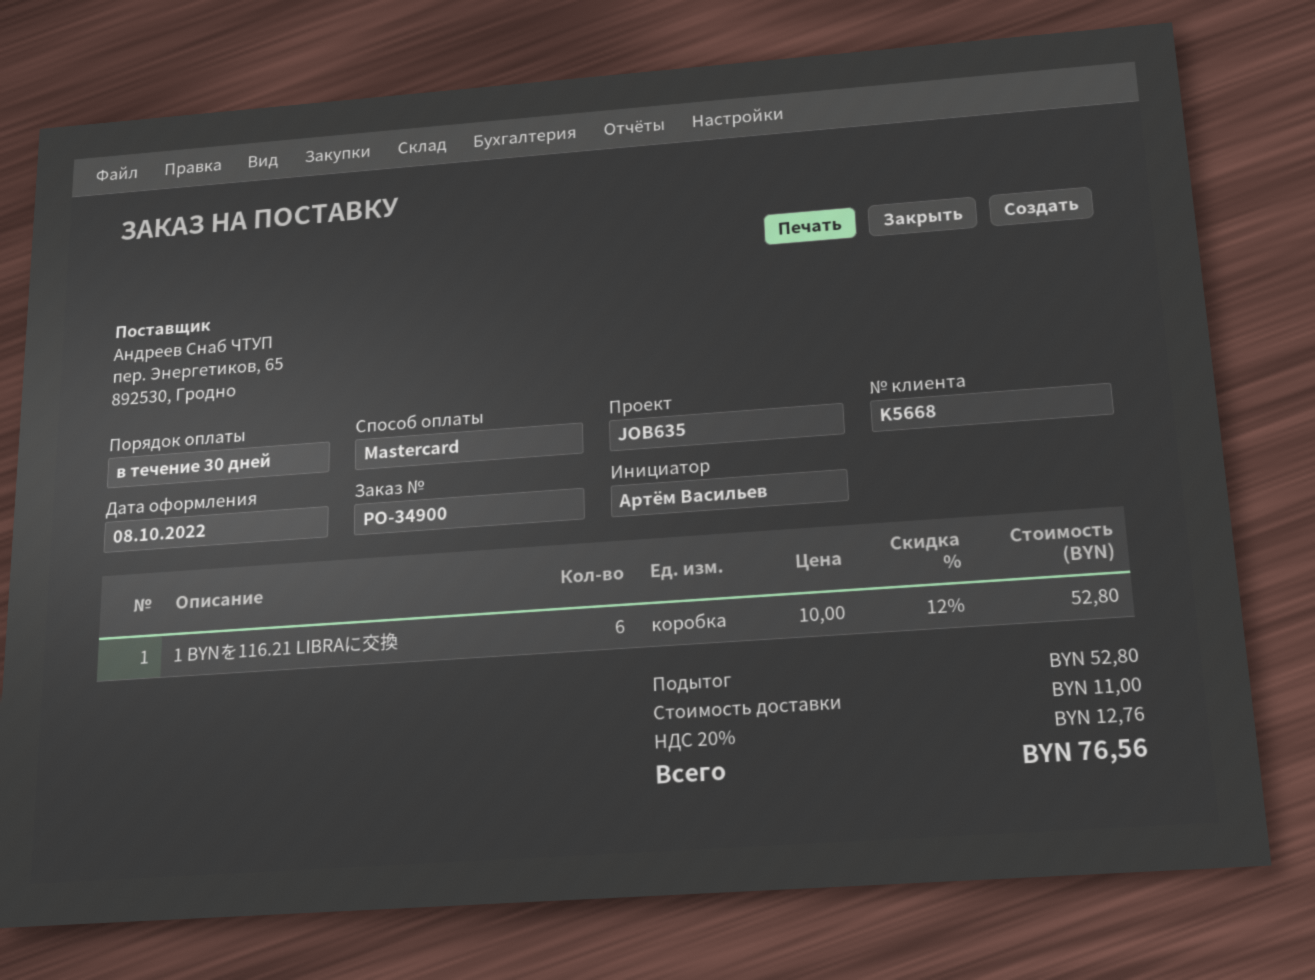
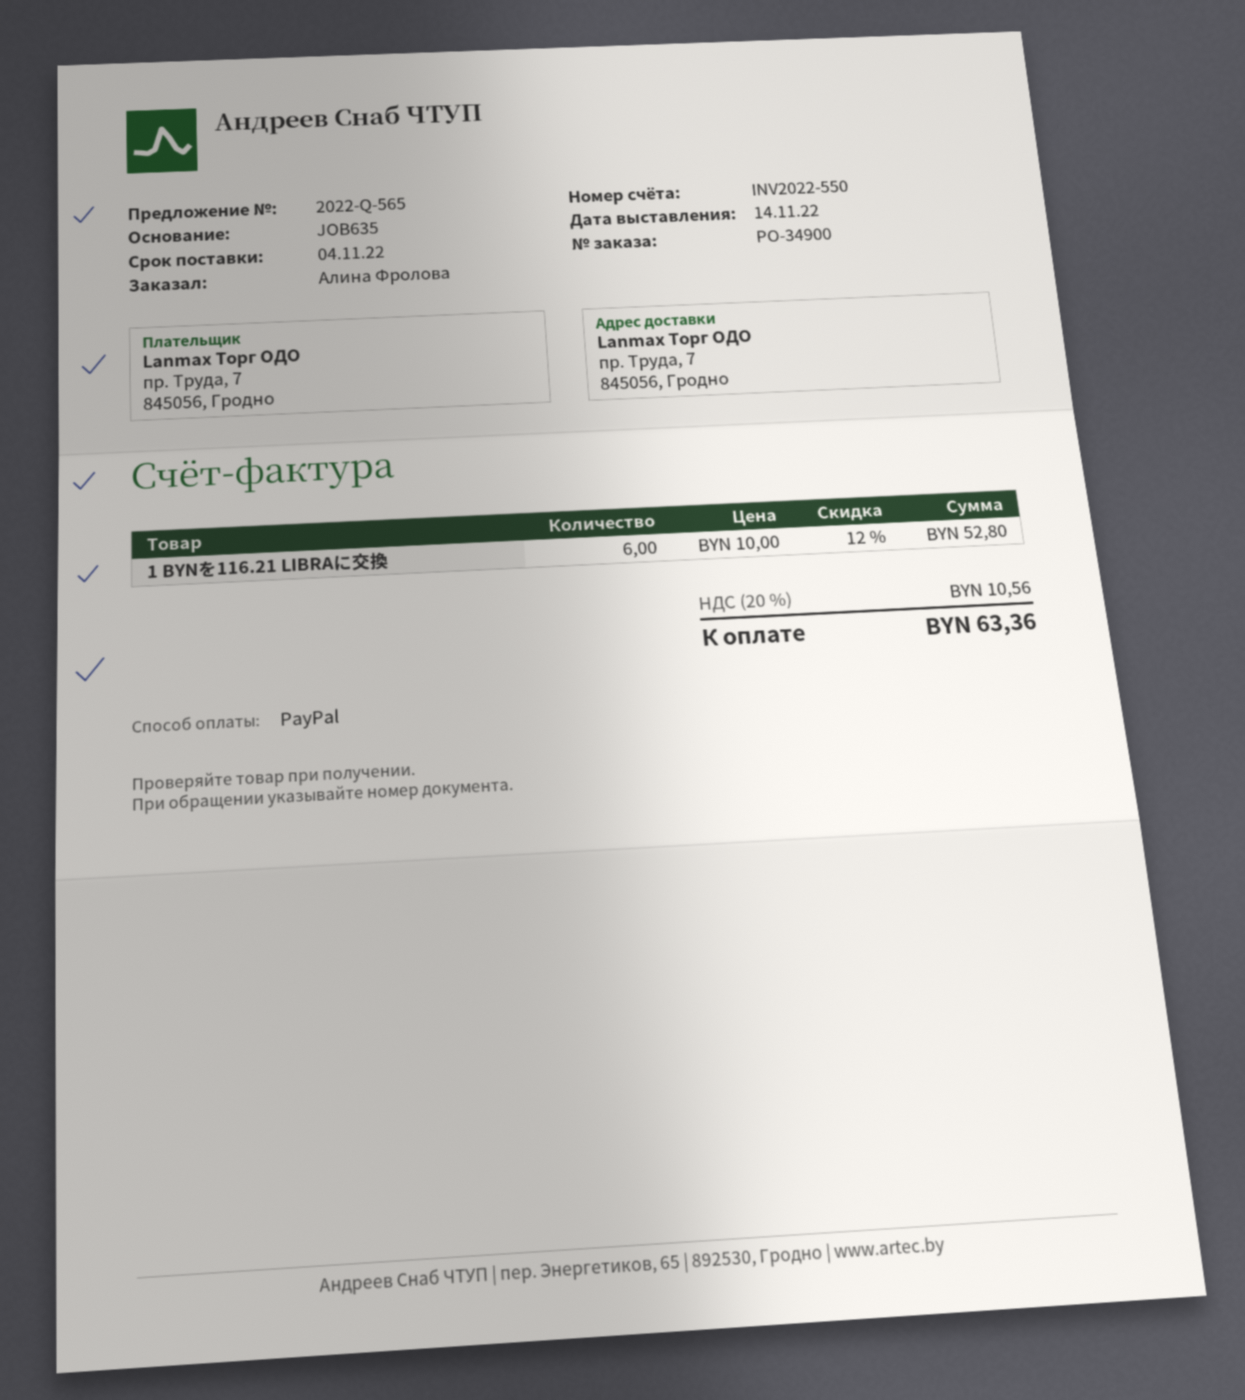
ordered by: Артём Васильев -> Алина Фролова
payment method: Mastercard -> PayPal
shipping: 11.00 -> none
tax: 20% = 12.76 -> 20% = 10.56
total: 76.56 -> 63.36

